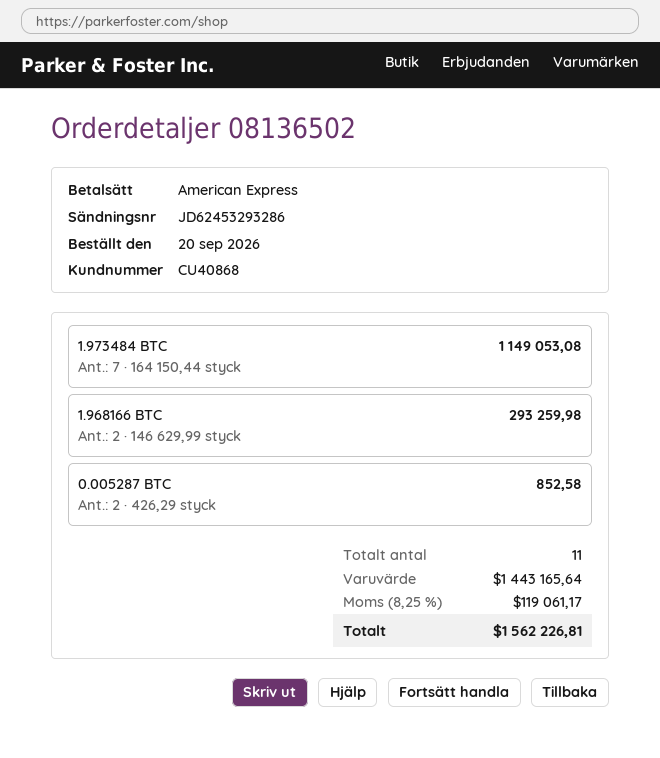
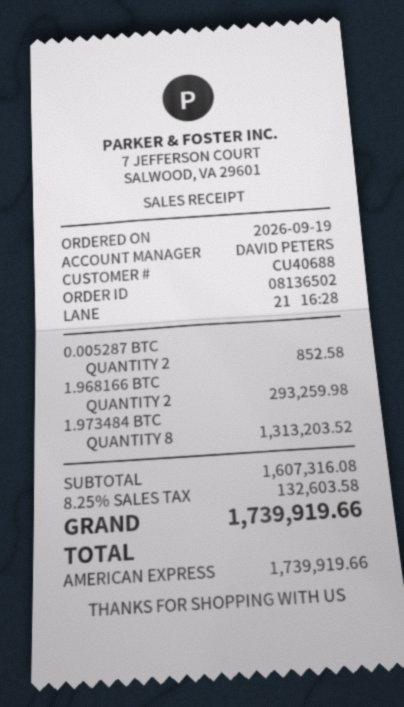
order date: 2026-09-20 -> 2026-09-19
customer number: CU40868 -> CU40688
1.973484 BTC: 7 for 1149053.08 -> 8 for 1313203.52
subtotal: 1443165.64 -> 1607316.08
tax: 8.25% = 119061.17 -> 8.25% = 132603.58
total: 1562226.81 -> 1739919.66

